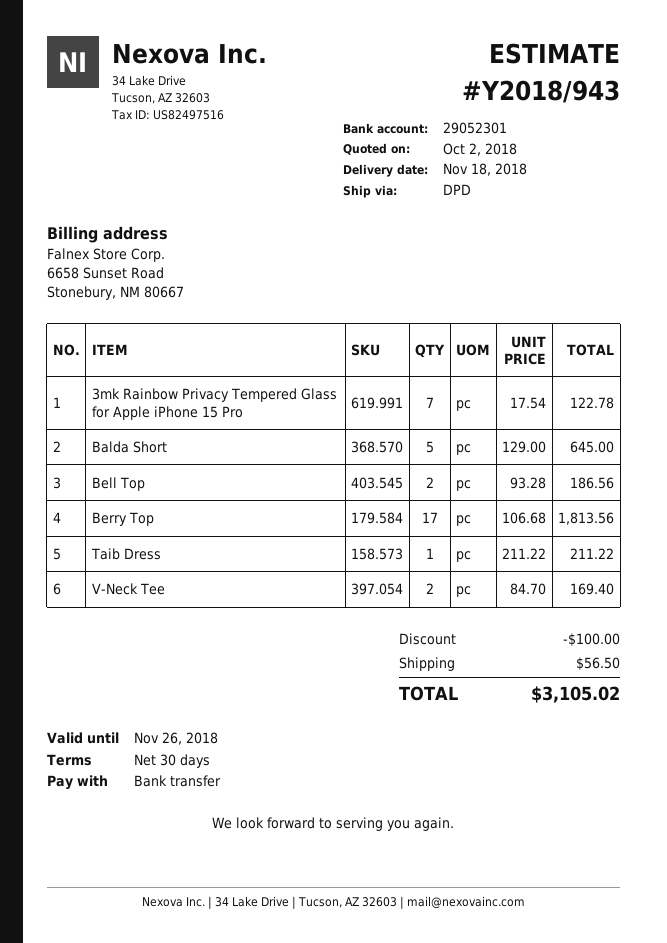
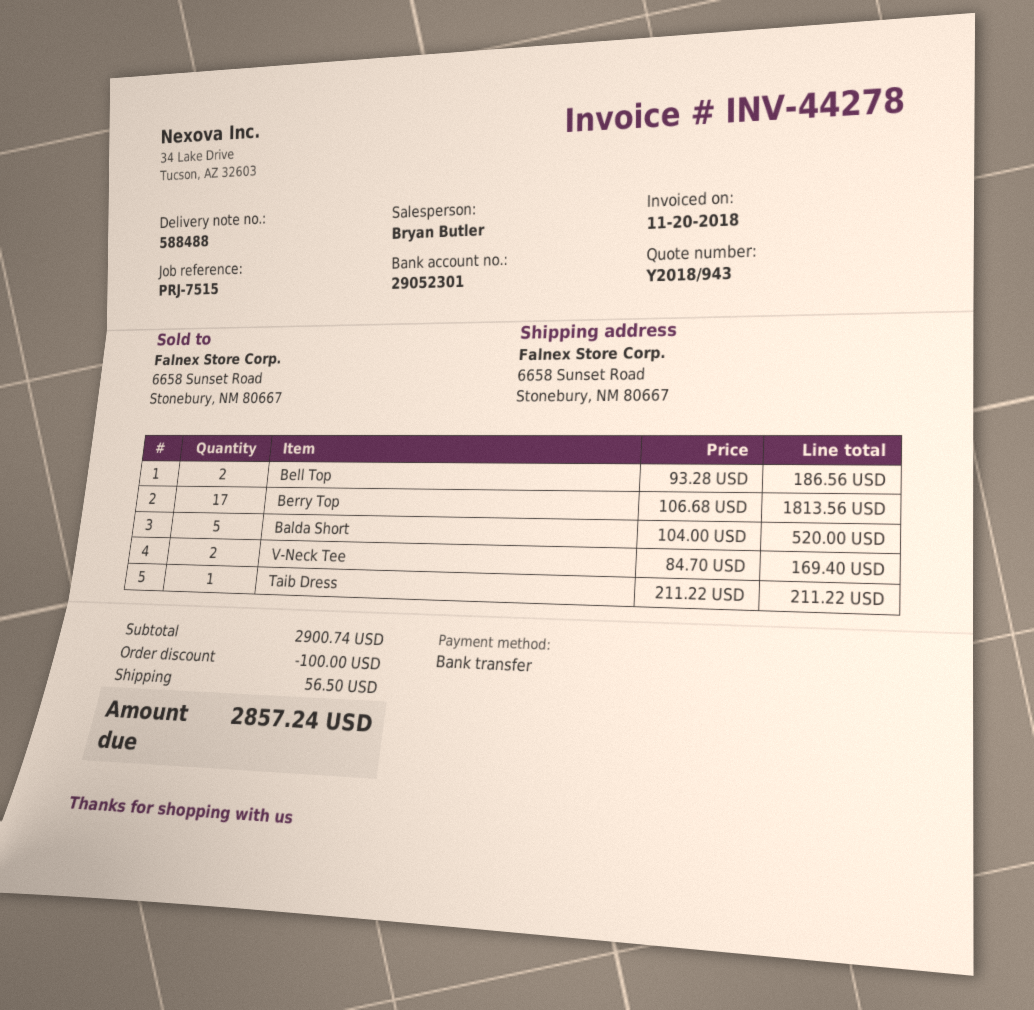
3mk Rainbow Privacy Tempered Glass for Apple iPhone 15 Pro: 7 x 17.54 = 122.78 -> none
Balda Short: 5 x 129.00 = 645.00 -> 5 x 104.00 = 520.00
total: 3105.02 -> 2857.24

